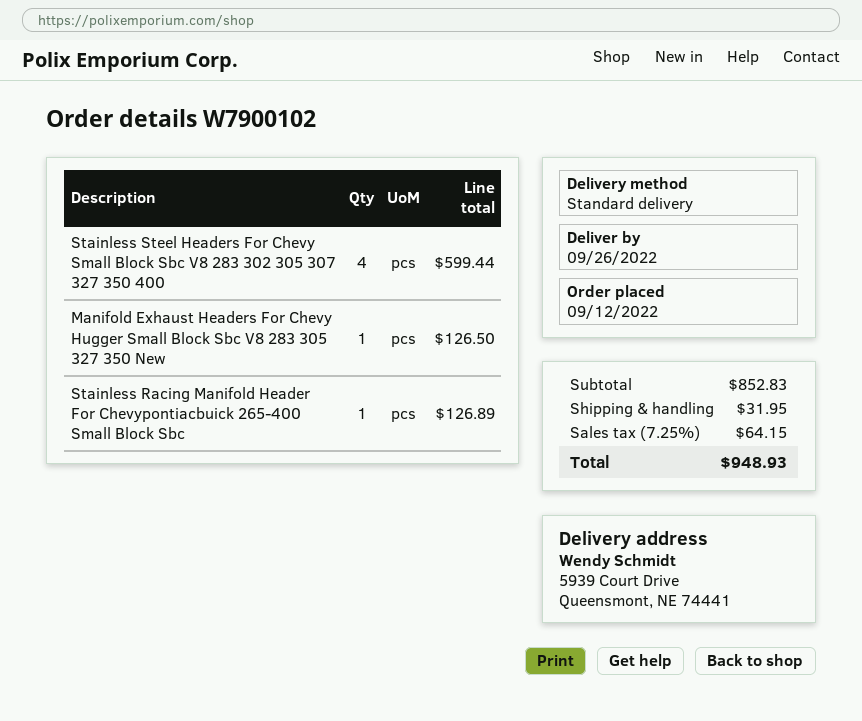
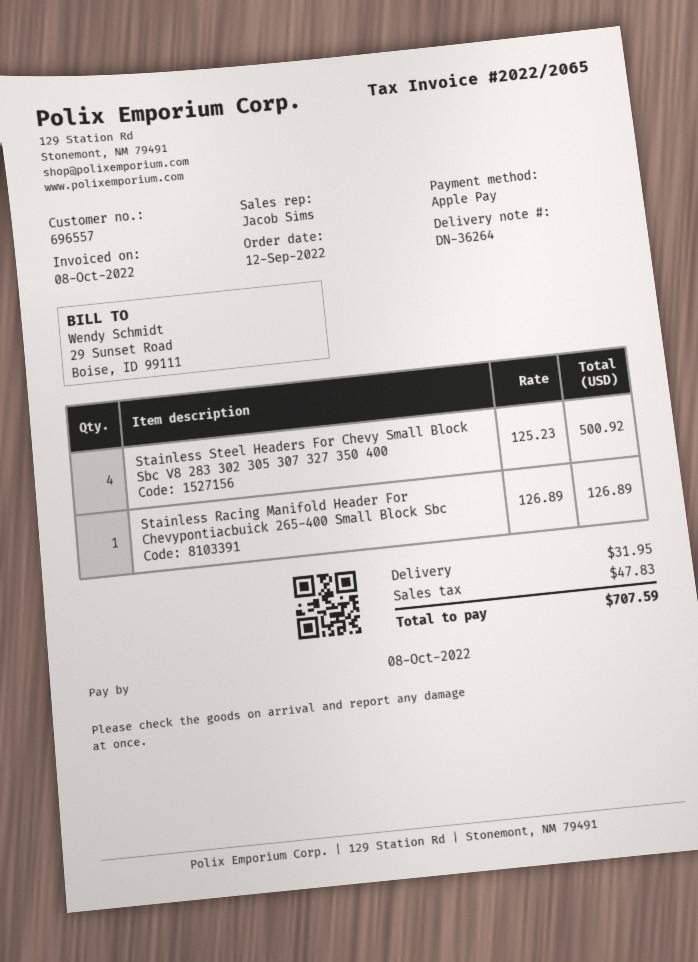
Stainless Steel Headers For Chevy Small Block Sbc V8 283 302 305 307 327 350 400: 4 for 599.44 -> 4 for 500.92
Manifold Exhaust Headers For Chevy Hugger Small Block Sbc V8 283 305 327 350 New: 1 for 126.50 -> none
tax: 64.15 -> 47.83
total: 948.93 -> 707.59

